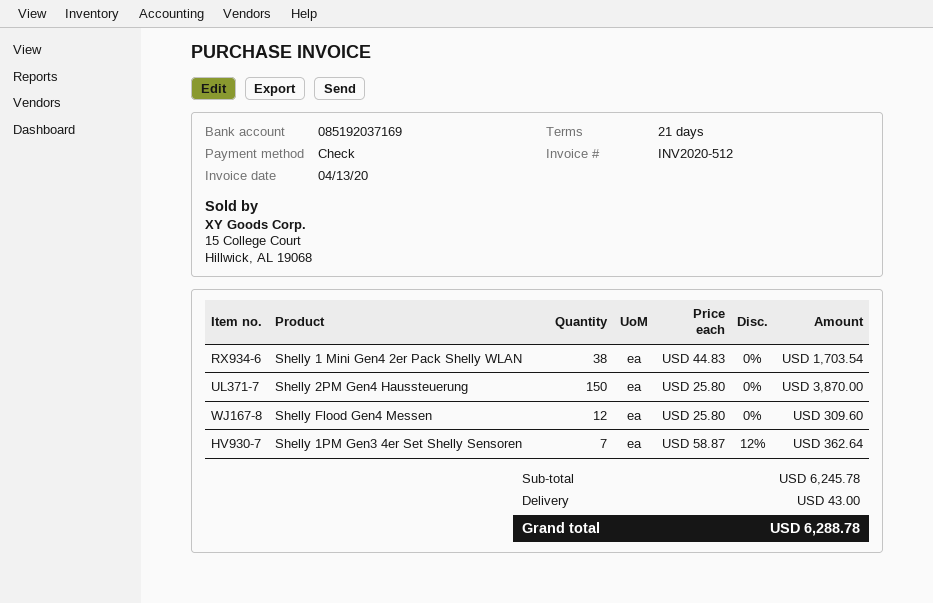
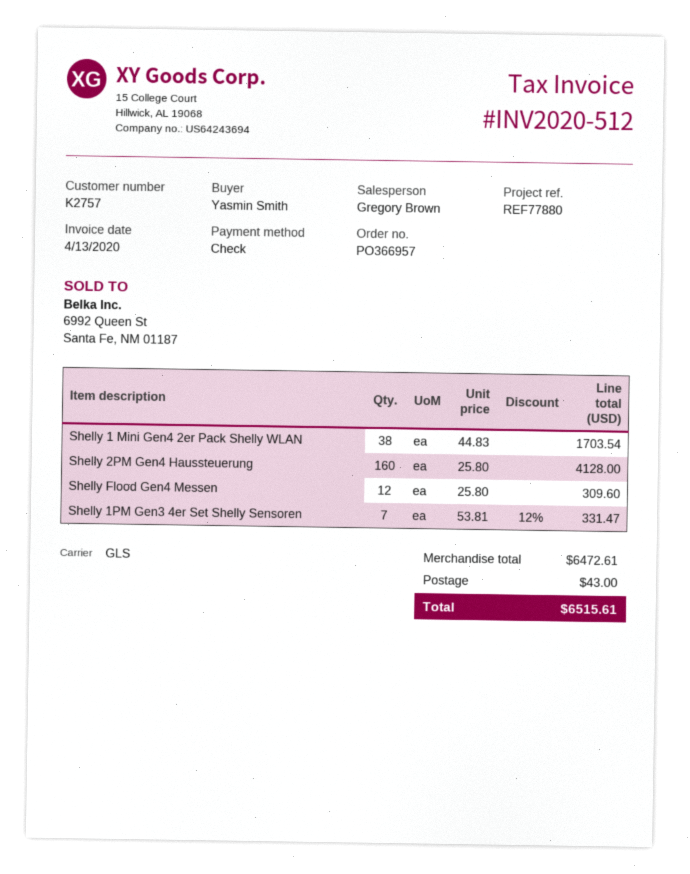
Shelly 2PM Gen4 Haussteuerung: 150 x 25.80 = 3870.00 -> 160 x 25.80 = 4128.00
Shelly 1PM Gen3 4er Set Shelly Sensoren: 7 x 58.87 - 12% = 362.64 -> 7 x 53.81 - 12% = 331.47
subtotal: 6245.78 -> 6472.61
total: 6288.78 -> 6515.61

